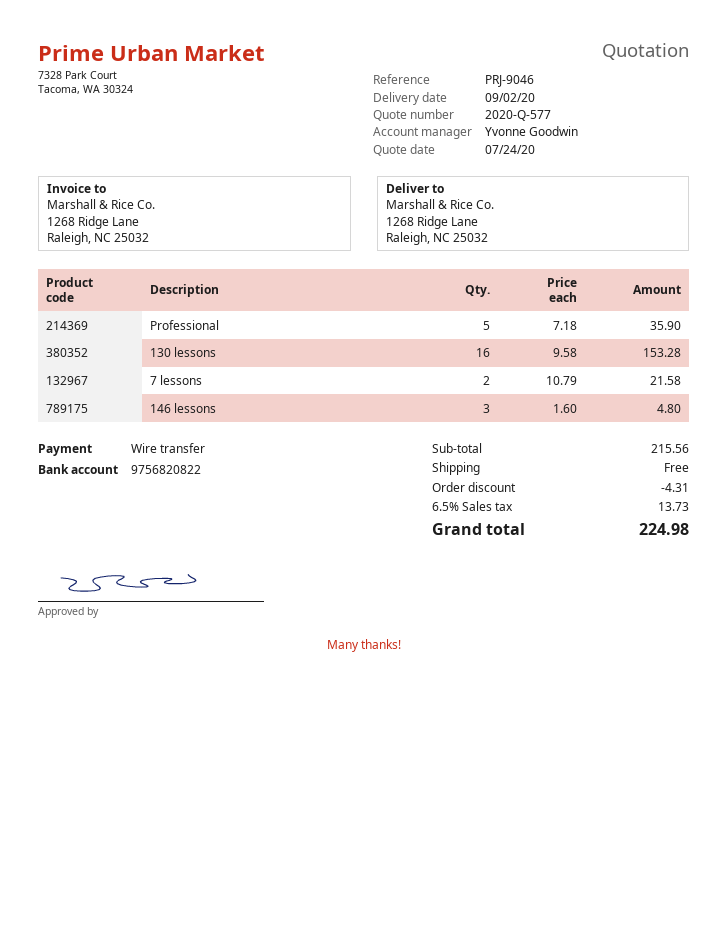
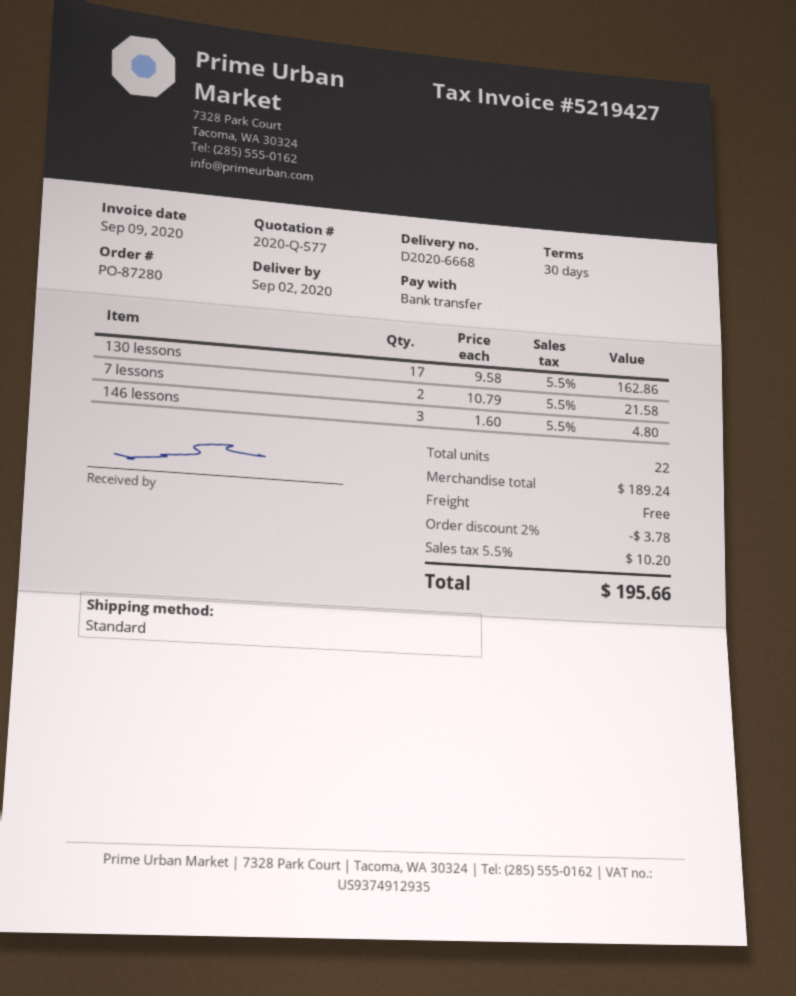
Professional: 5 x 7.18 = 35.90 -> none
130 lessons: 16 x 9.58 = 153.28 -> 17 x 9.58 = 162.86
subtotal: 215.56 -> 189.24
discount: 4.31 -> 3.78
tax: 6.5% = 13.73 -> 5.5% = 10.20
total: 224.98 -> 195.66

